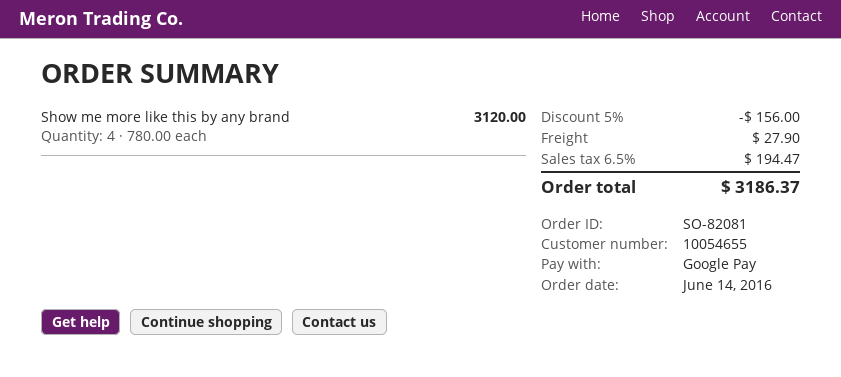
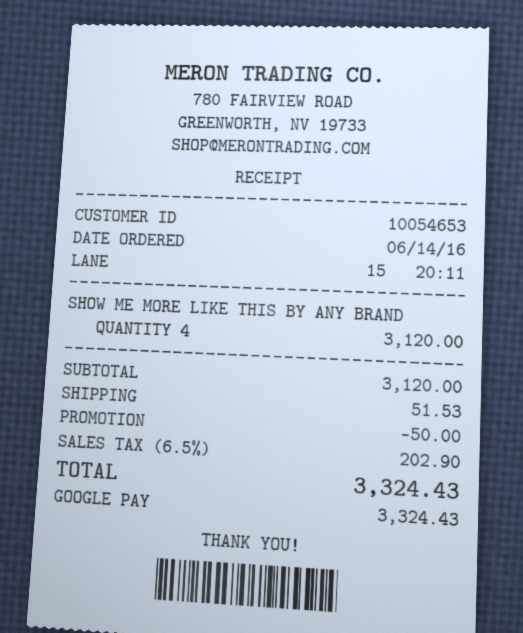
customer number: 10054655 -> 10054653
discount: 156.00 -> 50.00
shipping: 27.90 -> 51.53
tax: 6.5% = 194.47 -> 6.5% = 202.90
total: 3186.37 -> 3324.43

